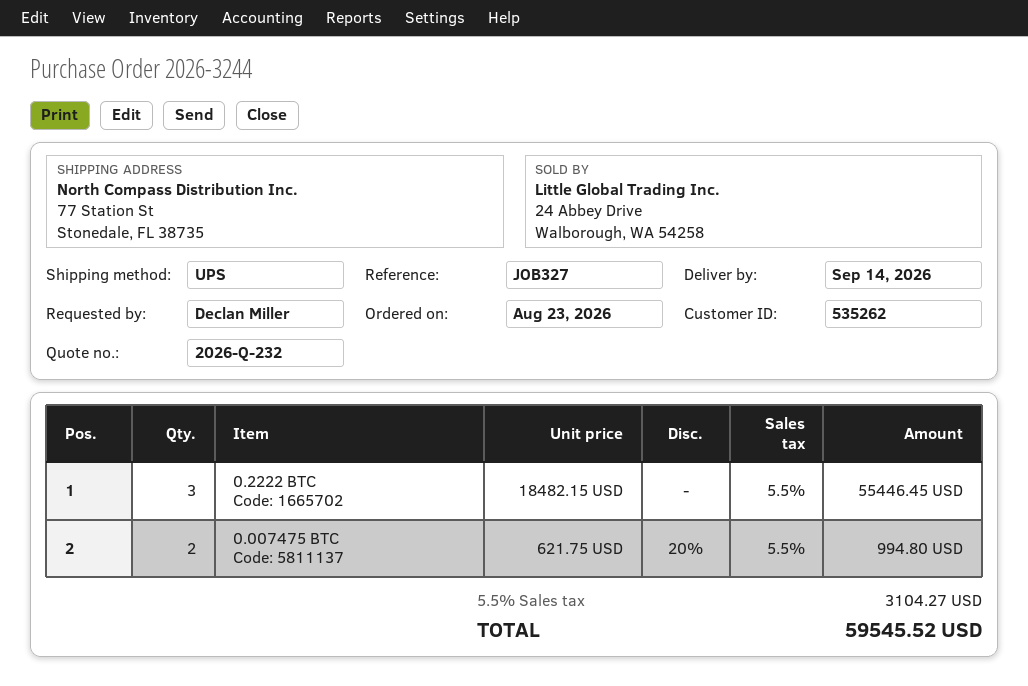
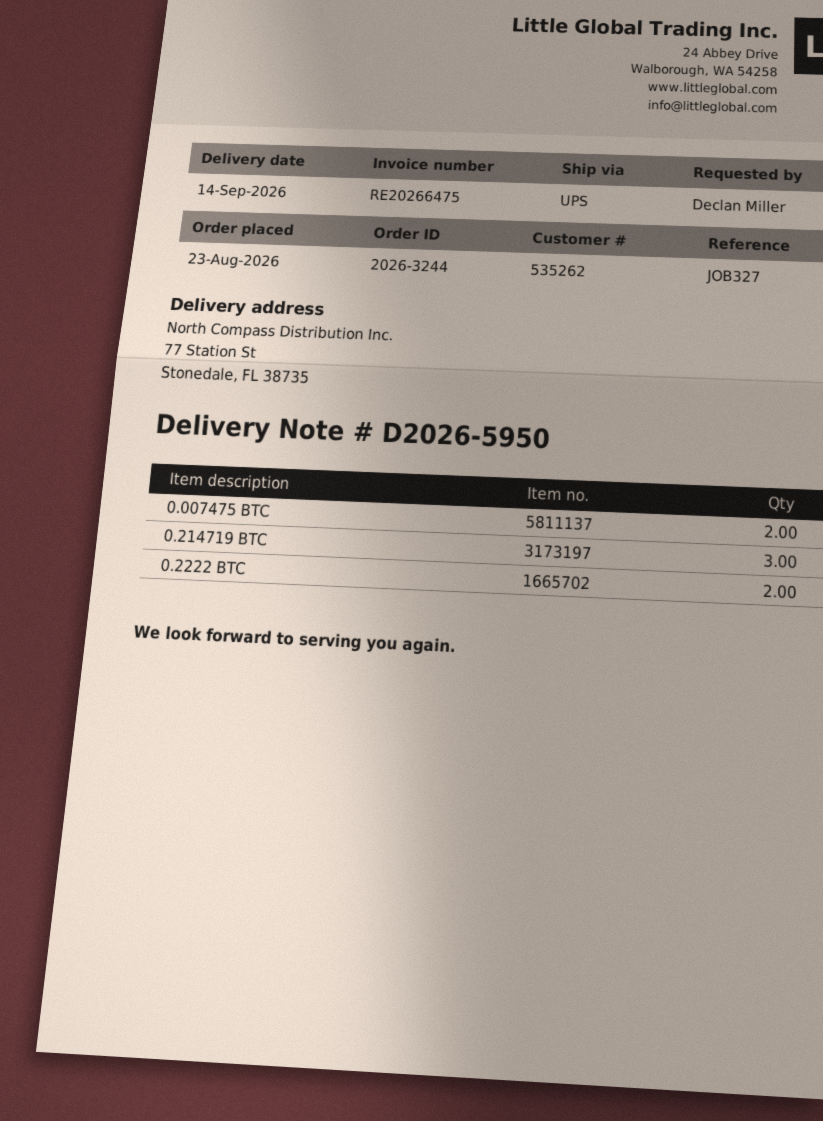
0.2222 BTC: 3 -> 2
0.214719 BTC: none -> 3

